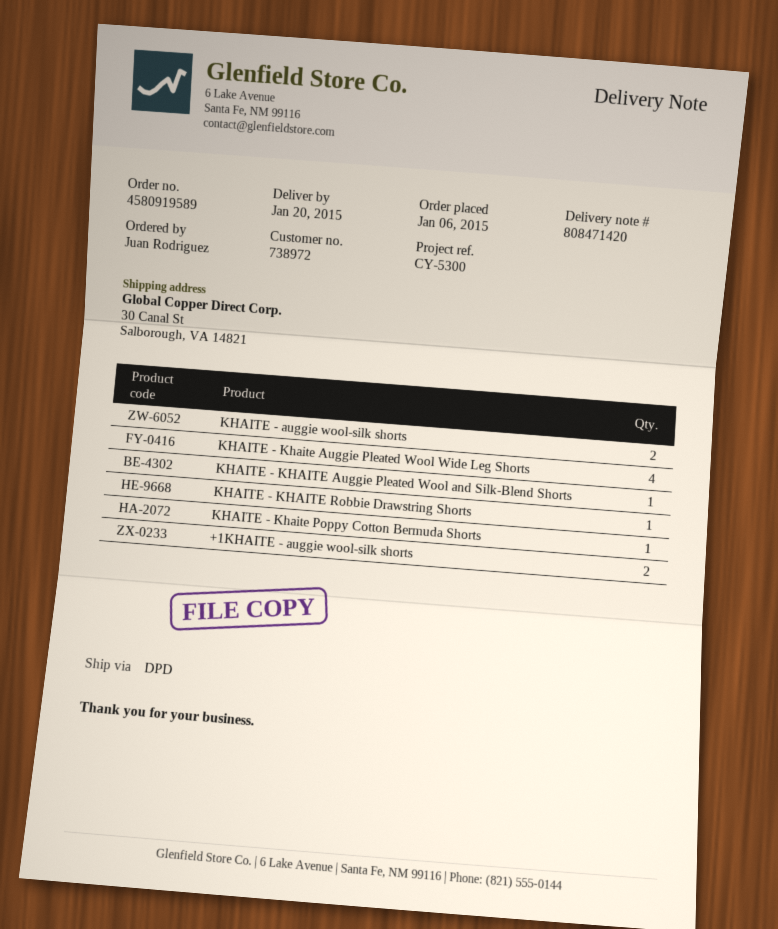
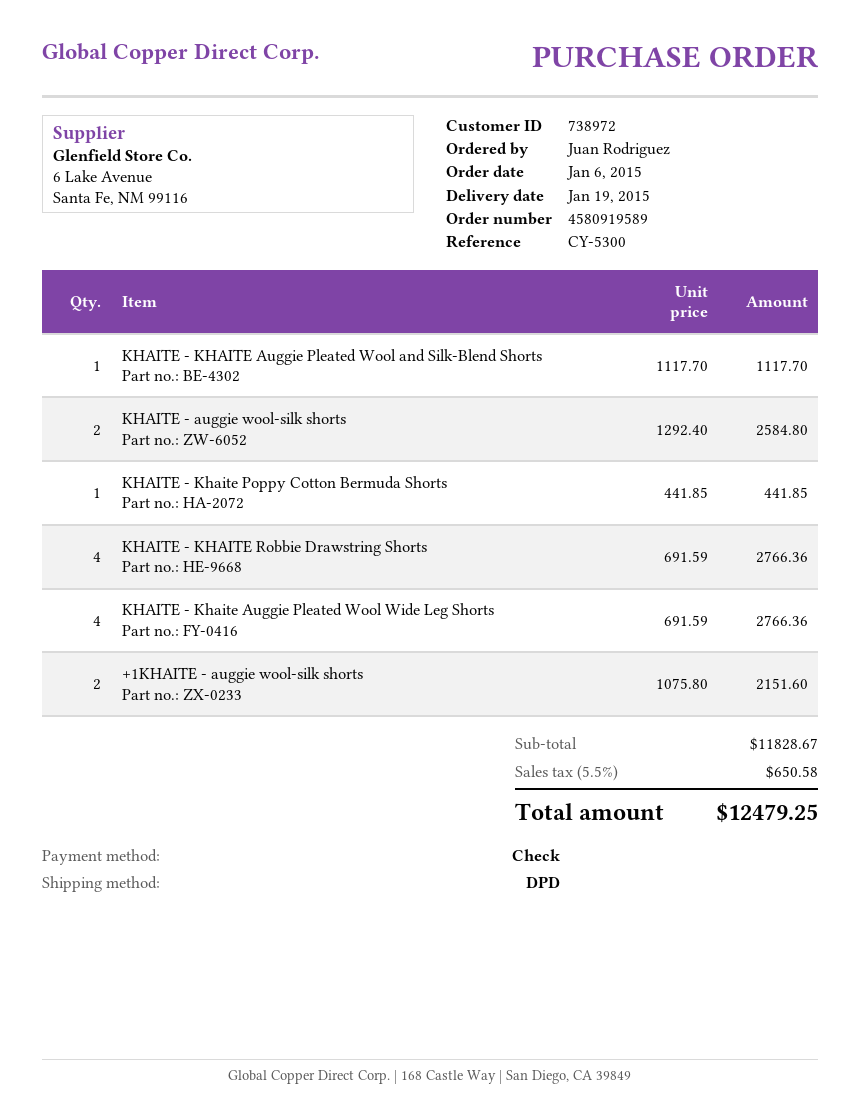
delivery date: 2015-01-20 -> 2015-01-19
KHAITE - KHAITE Robbie Drawstring Shorts: 1 -> 4

